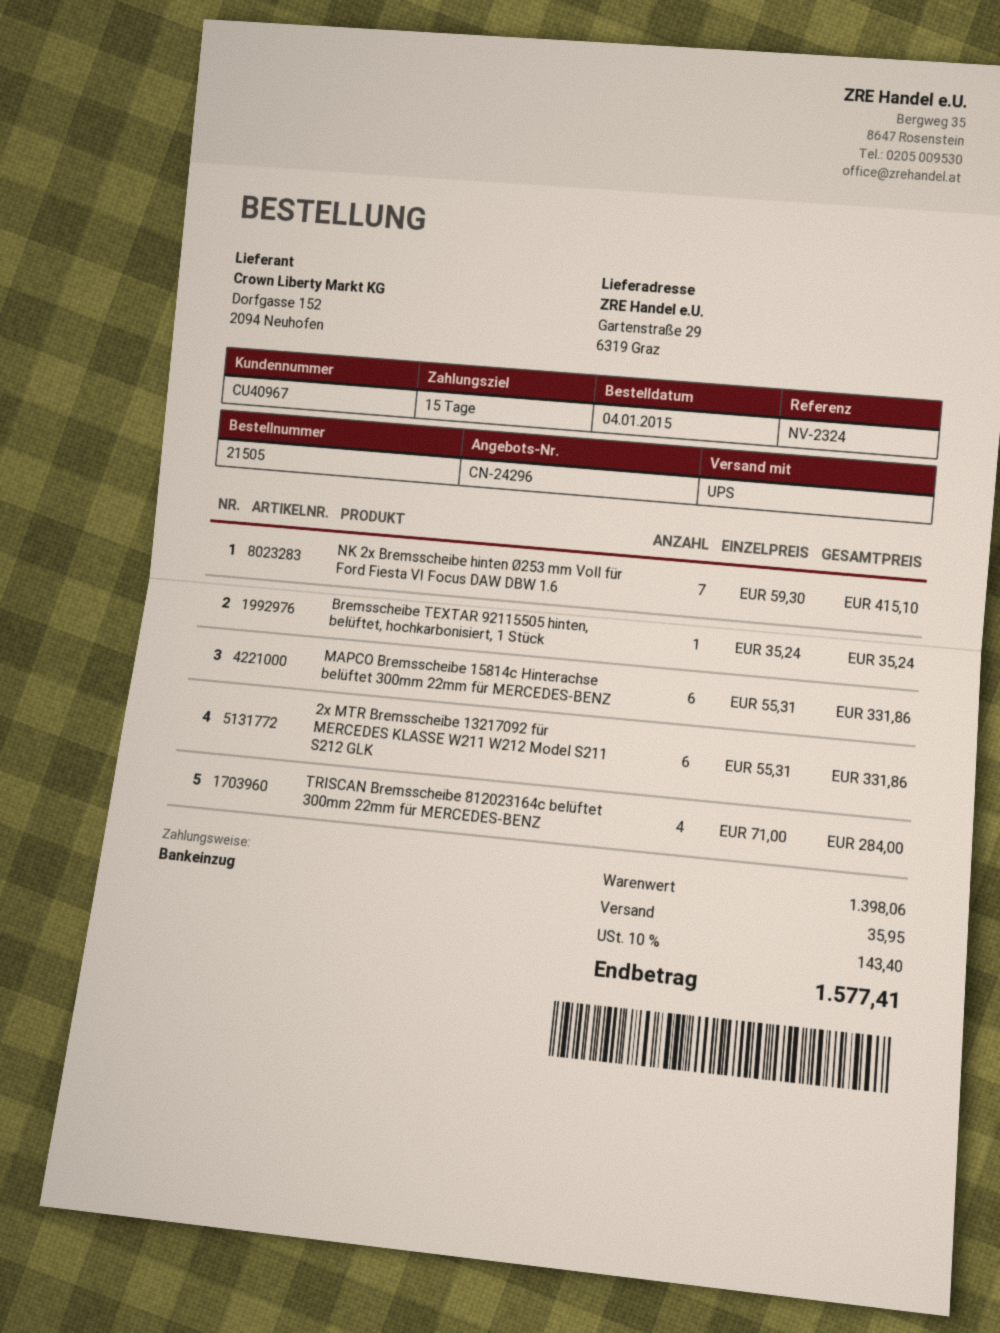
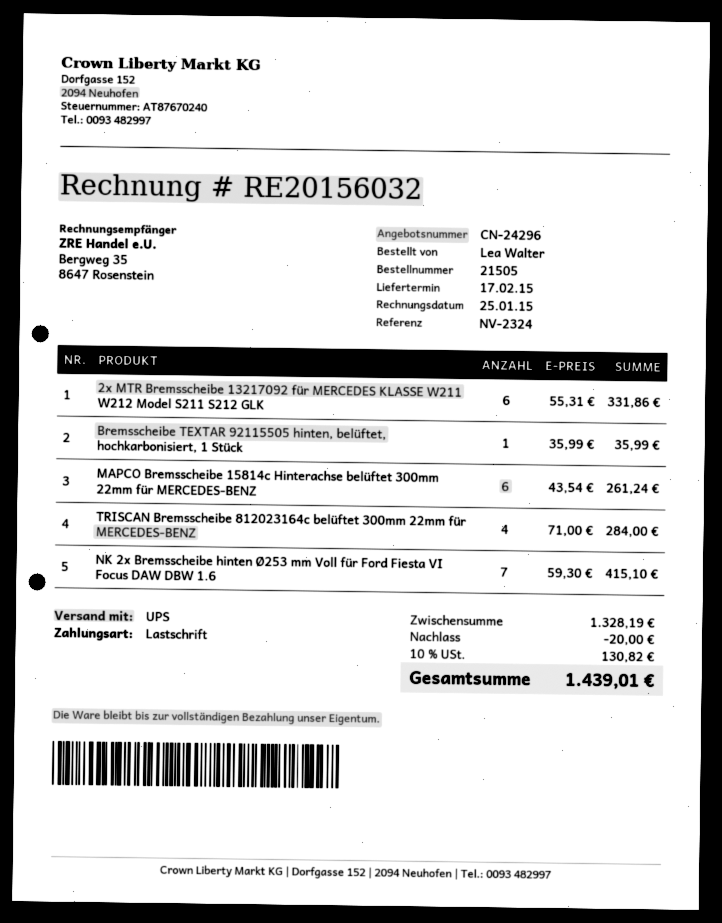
Bremsscheibe TEXTAR 92115505 hinten, belüftet, hochkarbonisiert, 1 Stück: 1 x 35.24 = 35.24 -> 1 x 35.99 = 35.99
MAPCO Bremsscheibe 15814c Hinterachse belüftet 300mm 22mm für MERCEDES-BENZ: 6 x 55.31 = 331.86 -> 6 x 43.54 = 261.24
subtotal: 1398.06 -> 1328.19
discount: none -> 20.00
shipping: 35.95 -> none
tax: 10% = 143.40 -> 10% = 130.82
total: 1577.41 -> 1439.01

